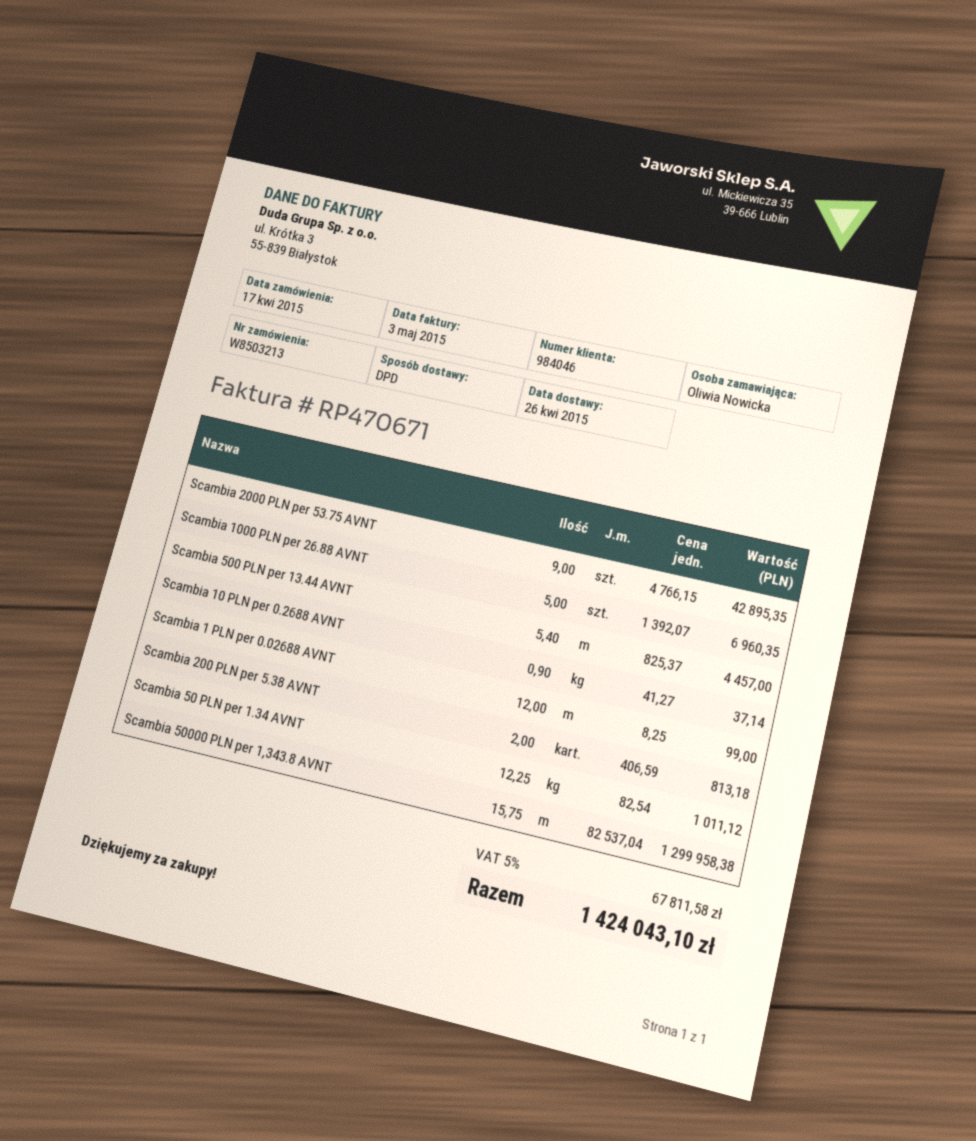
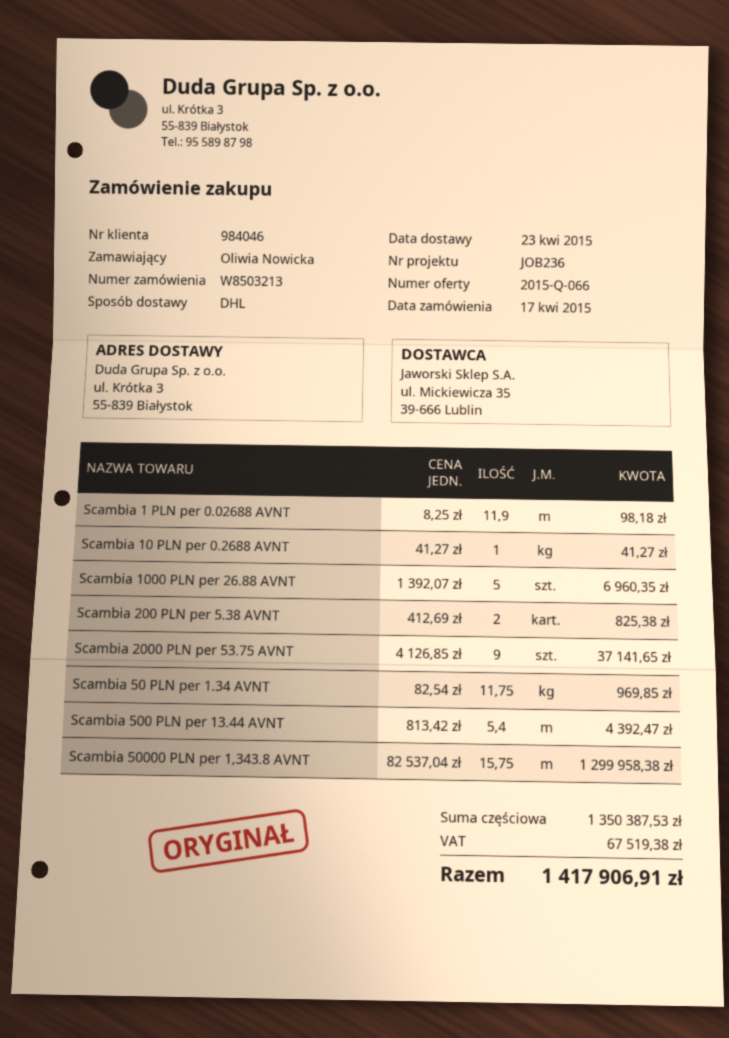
delivery date: 2015-04-26 -> 2015-04-23
shipping method: DPD -> DHL
Scambia 2000 PLN per 53.75 AVNT: 9 x 4766.15 = 42895.35 -> 9 x 4126.85 = 37141.65
Scambia 500 PLN per 13.44 AVNT: 5.4 x 825.37 = 4457.00 -> 5.4 x 813.42 = 4392.47
Scambia 10 PLN per 0.2688 AVNT: 0.9 x 41.27 = 37.14 -> 1 x 41.27 = 41.27
Scambia 1 PLN per 0.02688 AVNT: 12 x 8.25 = 99.00 -> 11.9 x 8.25 = 98.18
Scambia 200 PLN per 5.38 AVNT: 2 x 406.59 = 813.18 -> 2 x 412.69 = 825.38
Scambia 50 PLN per 1.34 AVNT: 12.25 x 82.54 = 1011.12 -> 11.75 x 82.54 = 969.85
tax: 67811.58 -> 67519.38
total: 1424043.10 -> 1417906.91

